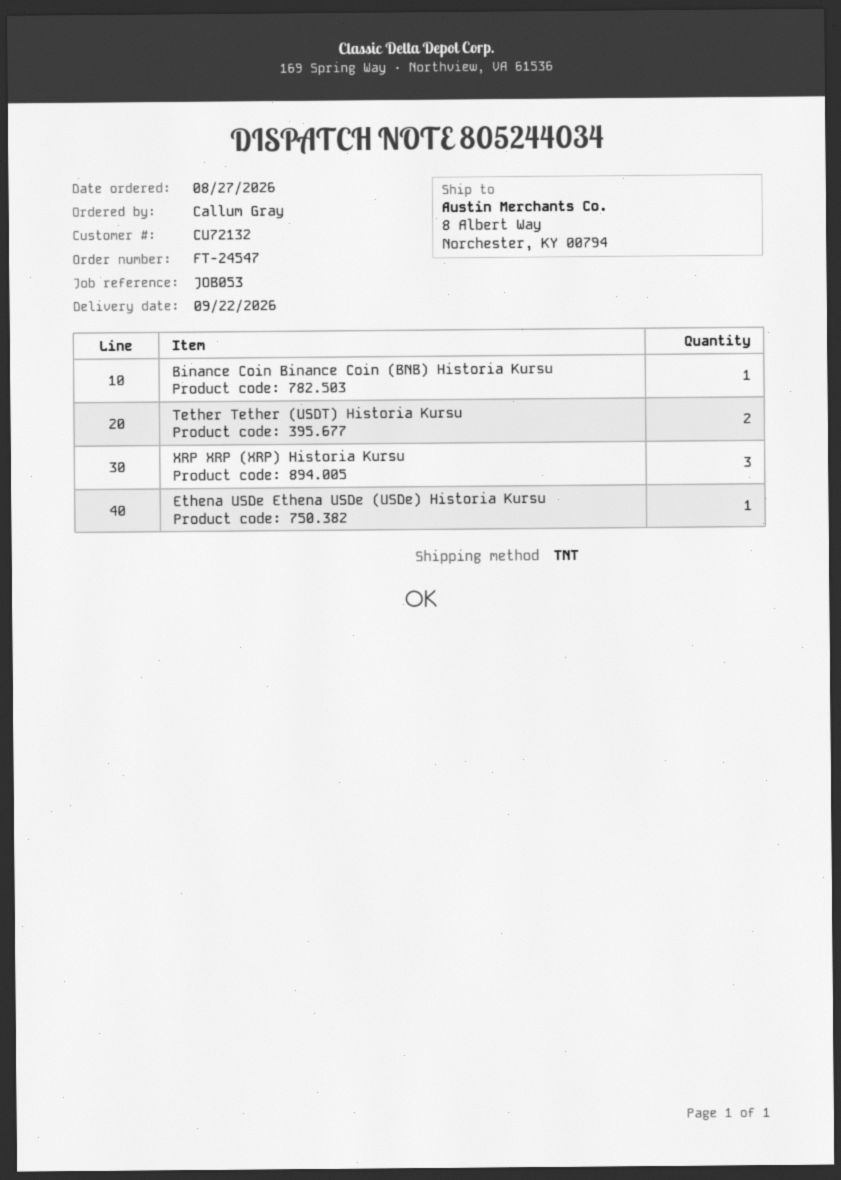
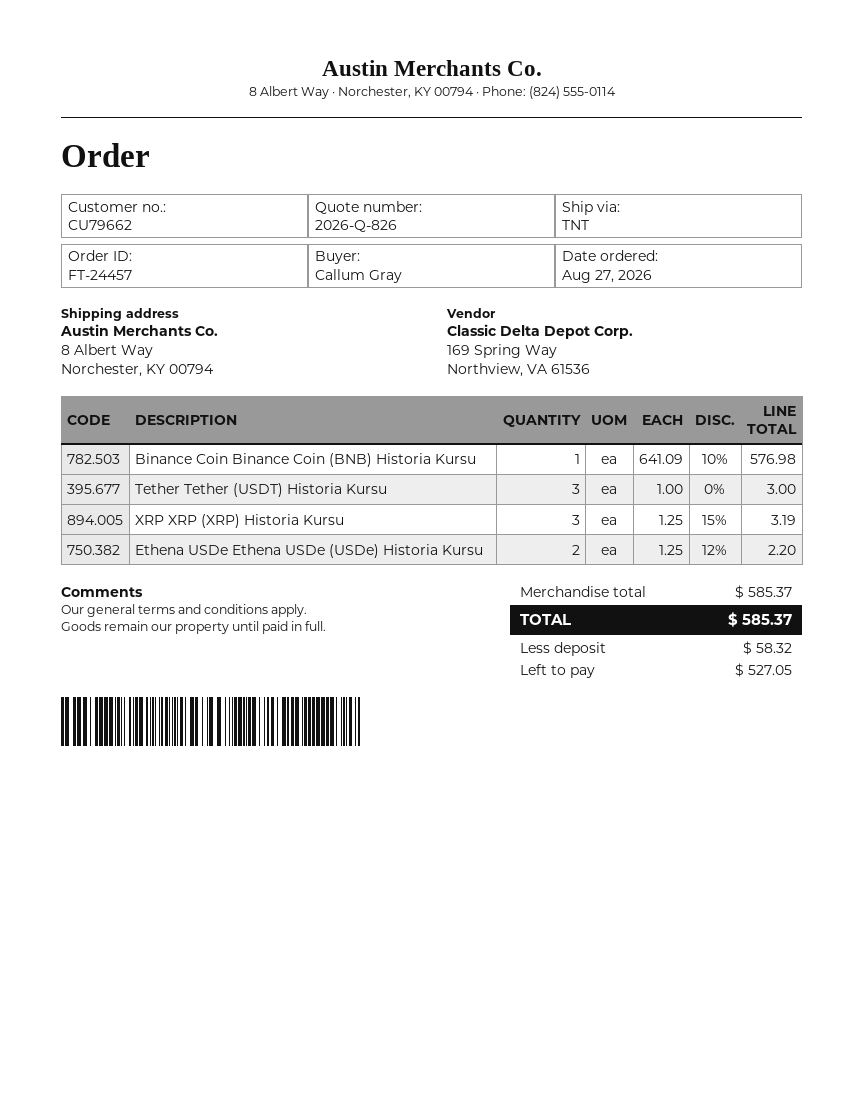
order number: FT-24547 -> FT-24457
customer number: CU72132 -> CU79662
Tether Tether (USDT) Historia Kursu: 2 -> 3
Ethena USDe Ethena USDe (USDe) Historia Kursu: 1 -> 2

